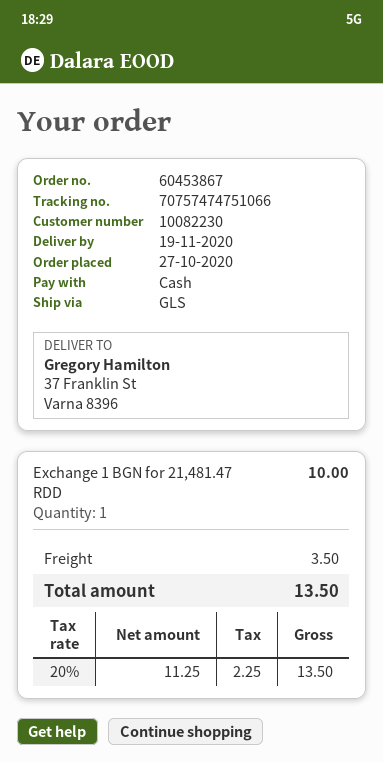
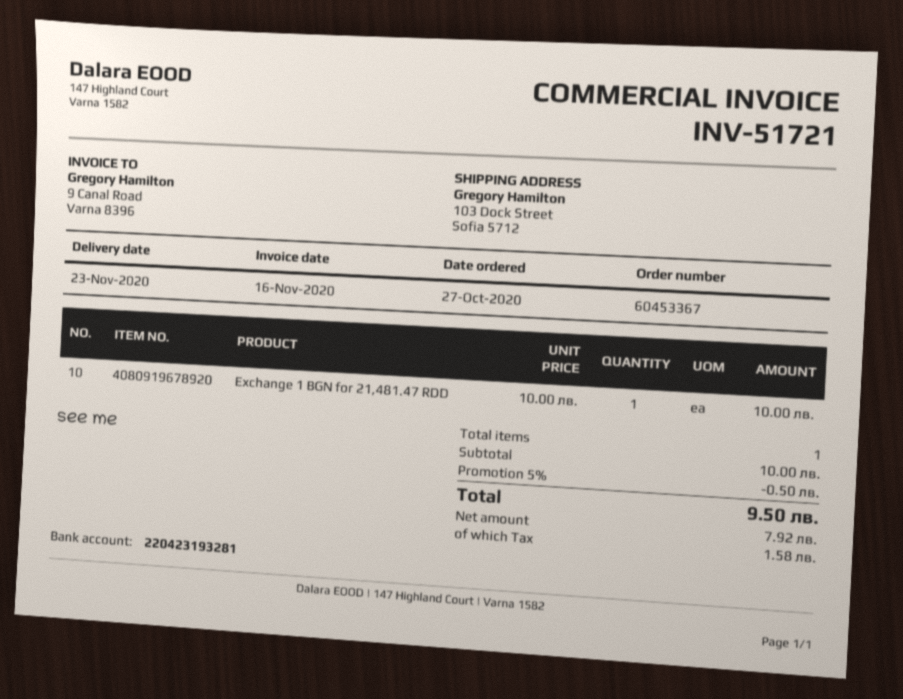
order number: 60453867 -> 60453367
delivery date: 2020-11-19 -> 2020-11-23
ship to: 37 Franklin St, Varna 8396 -> 103 Dock Street, Sofia 5712
discount: none -> 5% = 0.50
shipping: 3.50 -> none
net: 11.25 -> 7.92
tax: 2.25 -> 1.58
total: 13.50 -> 9.50

